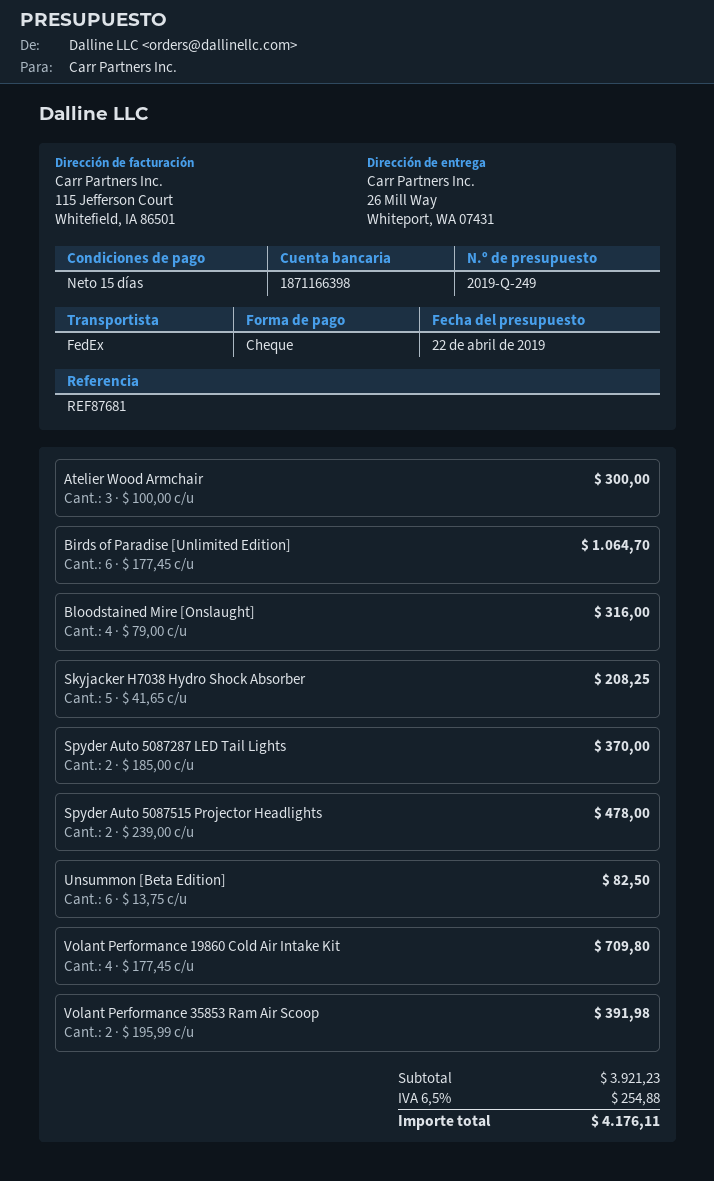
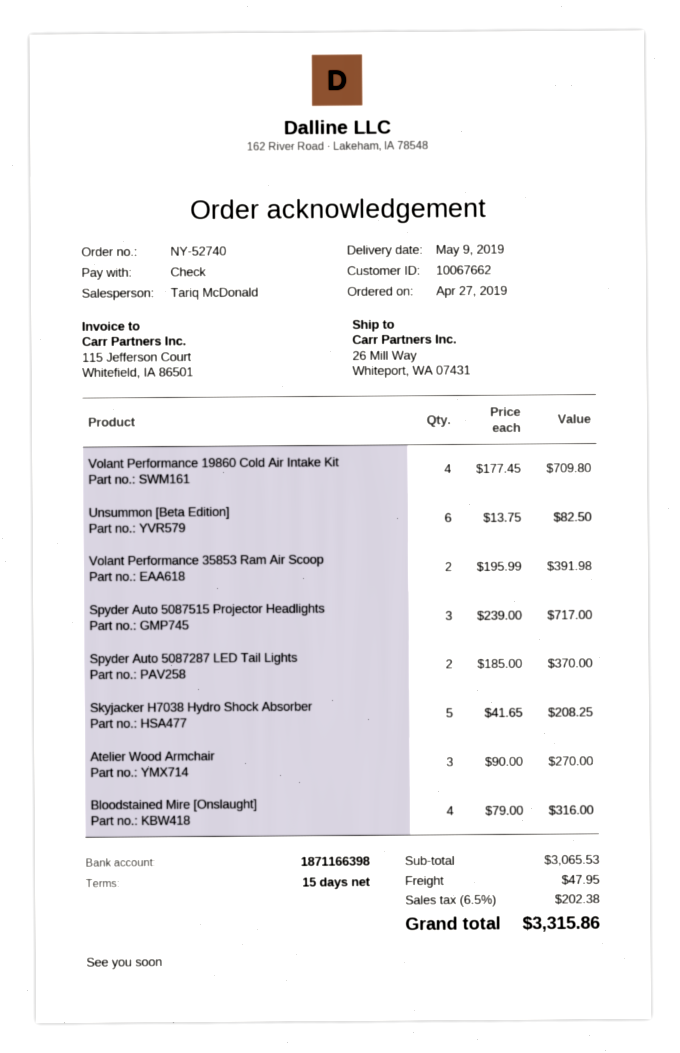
Atelier Wood Armchair: 3 x 100.00 = 300.00 -> 3 x 90.00 = 270.00
Birds of Paradise [Unlimited Edition]: 6 x 177.45 = 1064.70 -> none
Spyder Auto 5087515 Projector Headlights: 2 x 239.00 = 478.00 -> 3 x 239.00 = 717.00
subtotal: 3921.23 -> 3065.53
shipping: none -> 47.95
tax: 6.5% = 254.88 -> 6.5% = 202.38
total: 4176.11 -> 3315.86

